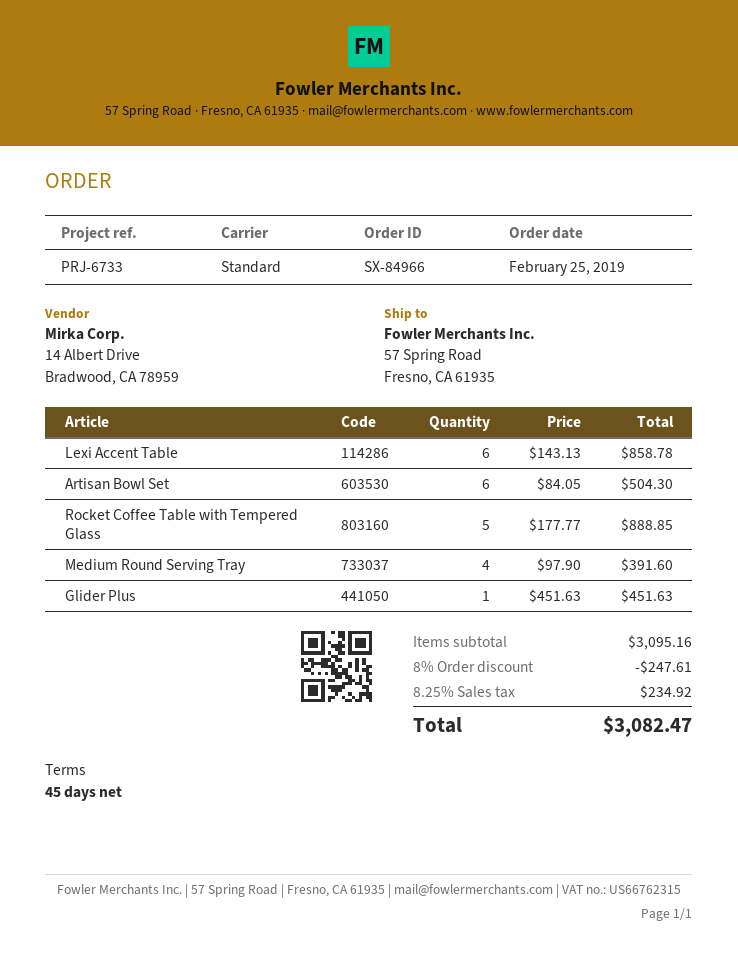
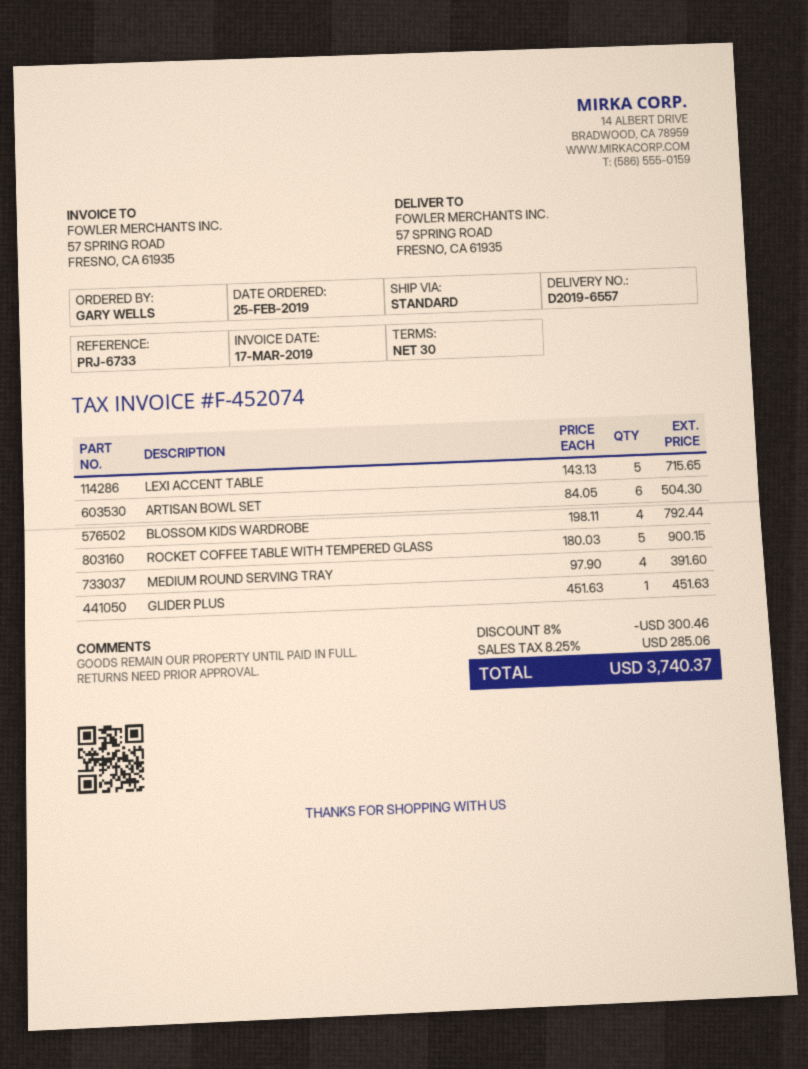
payment terms: 45 days -> 30 days
Lexi Accent Table: 6 x 143.13 = 858.78 -> 5 x 143.13 = 715.65
Rocket Coffee Table with Tempered Glass: 5 x 177.77 = 888.85 -> 5 x 180.03 = 900.15
BLOSSOM KIDS WARDROBE: none -> 4 x 198.11 = 792.44
discount: 8% = 247.61 -> 8% = 300.46
tax: 8.25% = 234.92 -> 8.25% = 285.06
total: 3082.47 -> 3740.37

